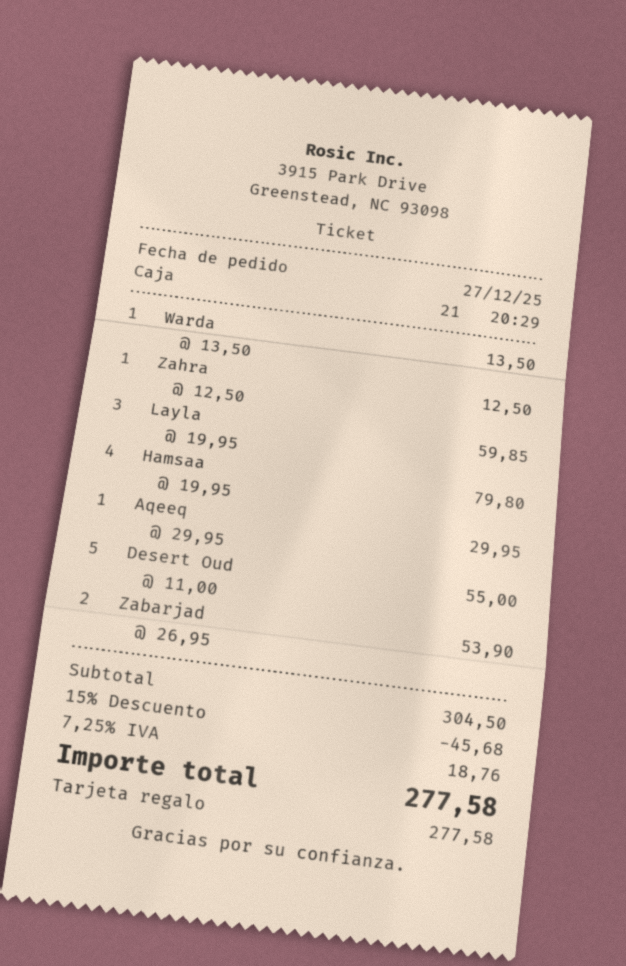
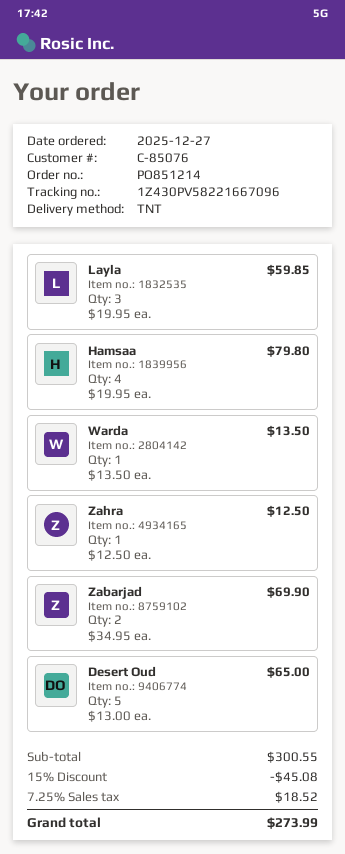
Aqeeq: 1 x 29.95 = 29.95 -> none
Desert Oud: 5 x 11.00 = 55.00 -> 5 x 13.00 = 65.00
Zabarjad: 2 x 26.95 = 53.90 -> 2 x 34.95 = 69.90
subtotal: 304.50 -> 300.55
discount: 15% = 45.68 -> 15% = 45.08
tax: 7.25% = 18.76 -> 7.25% = 18.52
total: 277.58 -> 273.99

